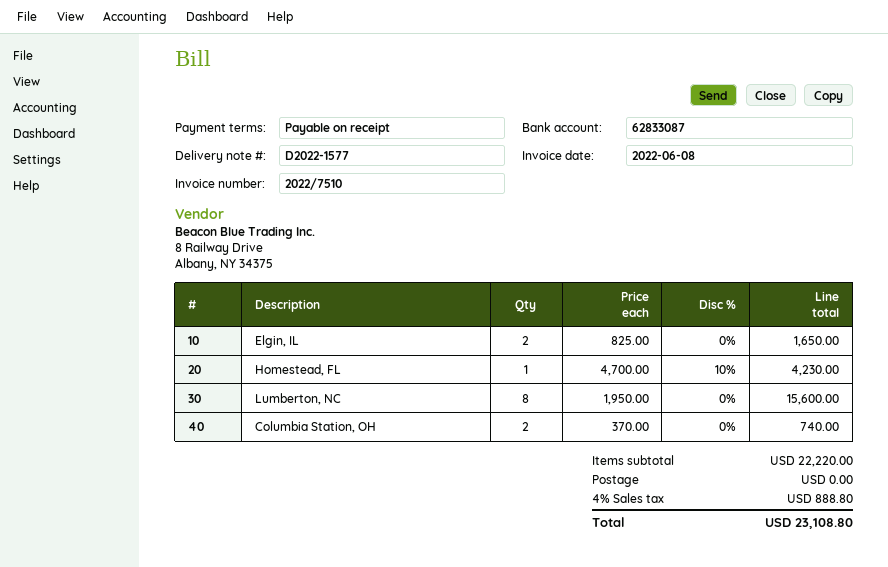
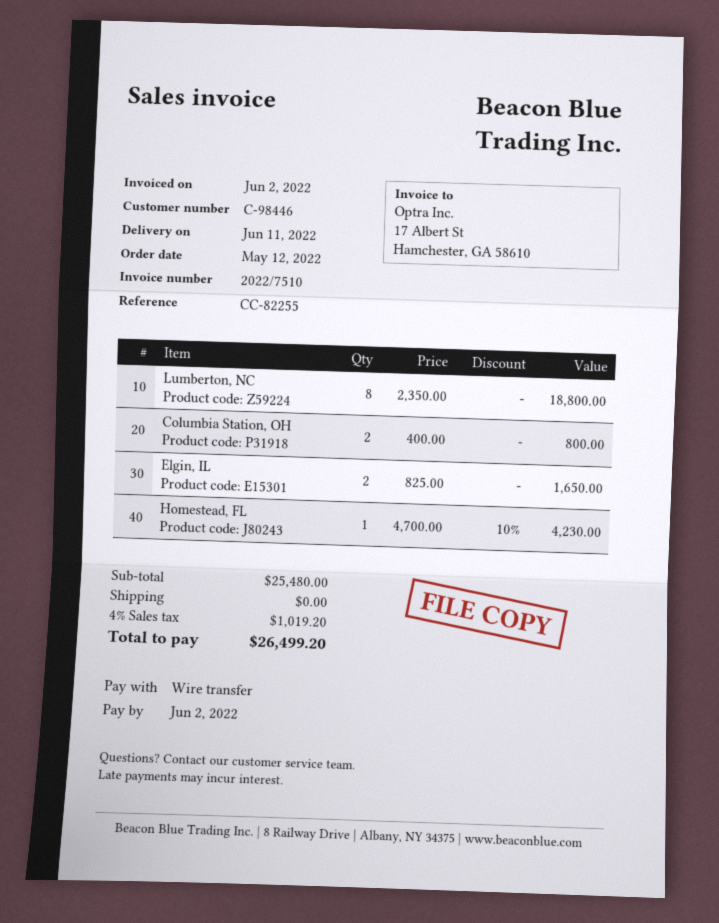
invoice date: 2022-06-08 -> 2022-06-02
Lumberton, NC: 8 x 1950.00 = 15600.00 -> 8 x 2350.00 = 18800.00
Columbia Station, OH: 2 x 370.00 = 740.00 -> 2 x 400.00 = 800.00
subtotal: 22220.00 -> 25480.00
tax: 4% = 888.80 -> 4% = 1019.20
total: 23108.80 -> 26499.20

